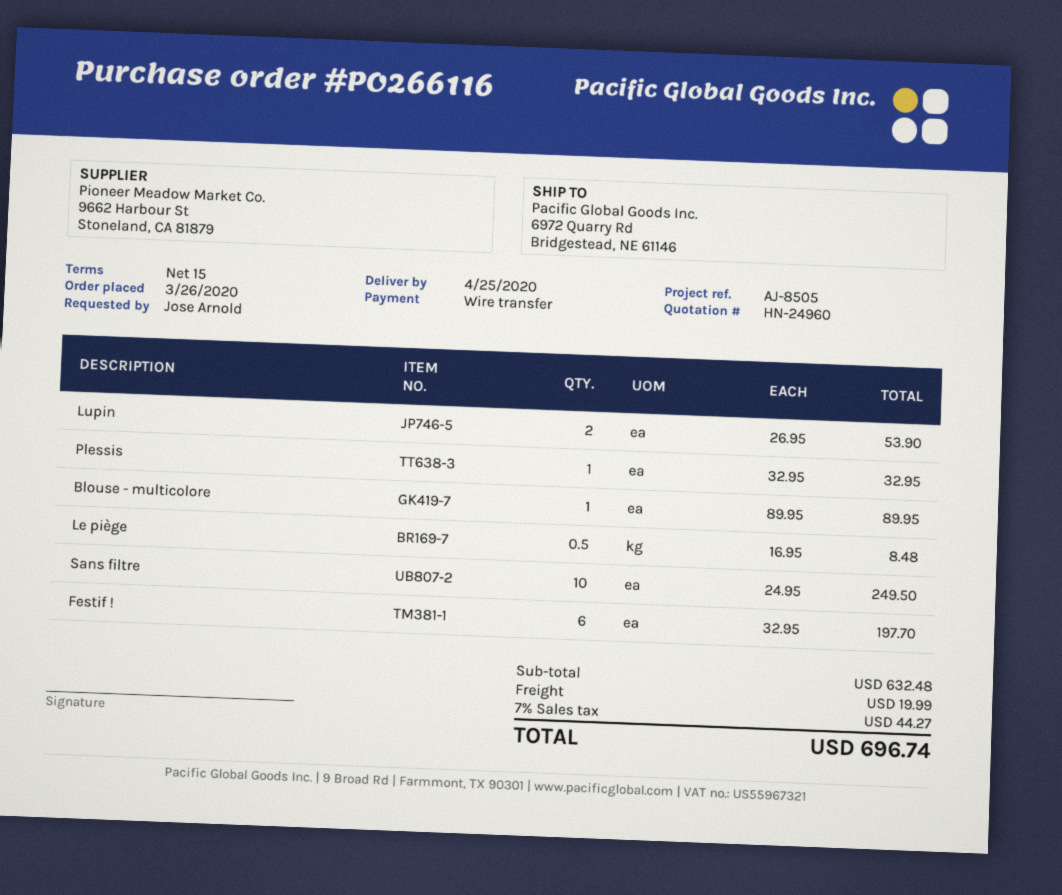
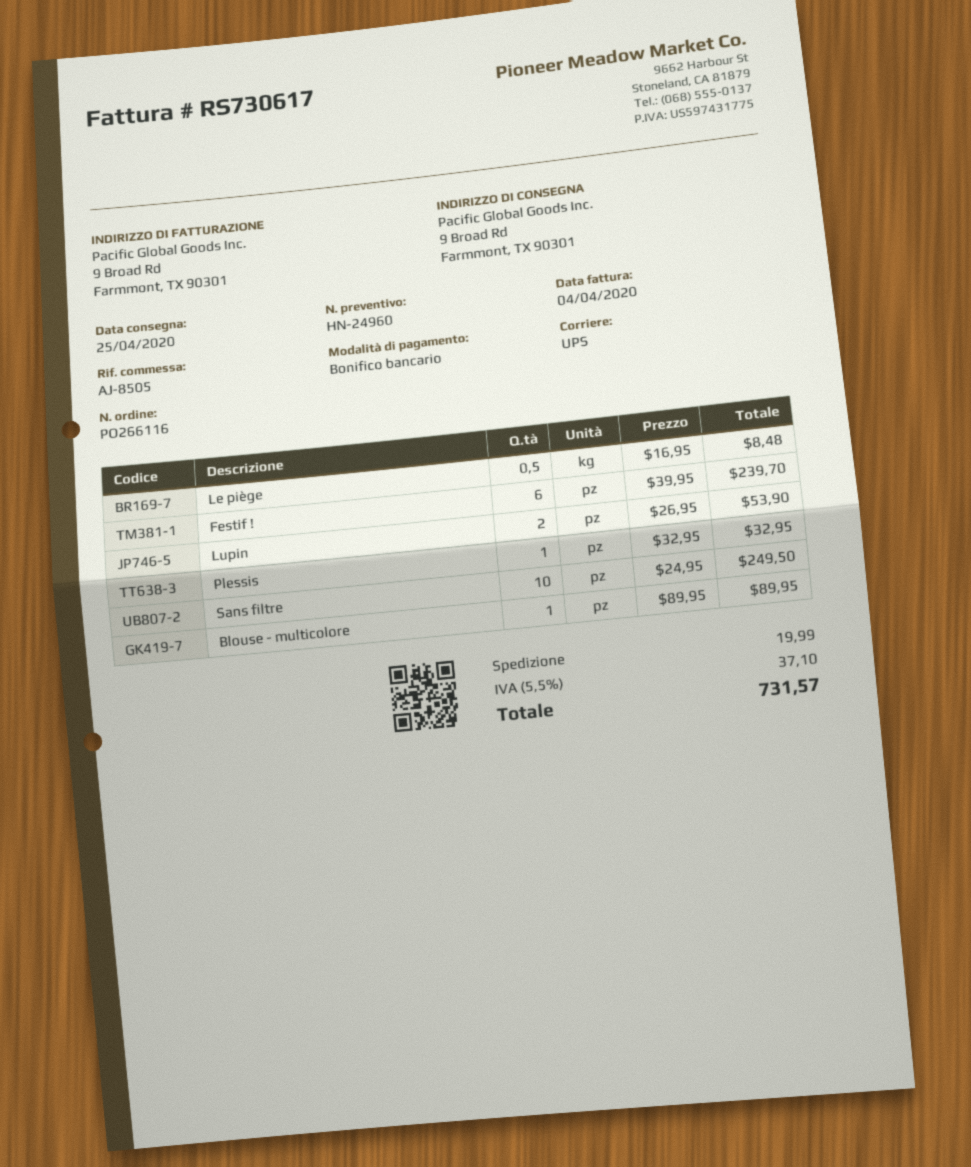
ship to: 6972 Quarry Rd, Bridgestead, NE 61146 -> 9 Broad Rd, Farmmont, TX 90301
Festif !: 6 x 32.95 = 197.70 -> 6 x 39.95 = 239.70
tax: 7% = 44.27 -> 5.5% = 37.10
total: 696.74 -> 731.57

